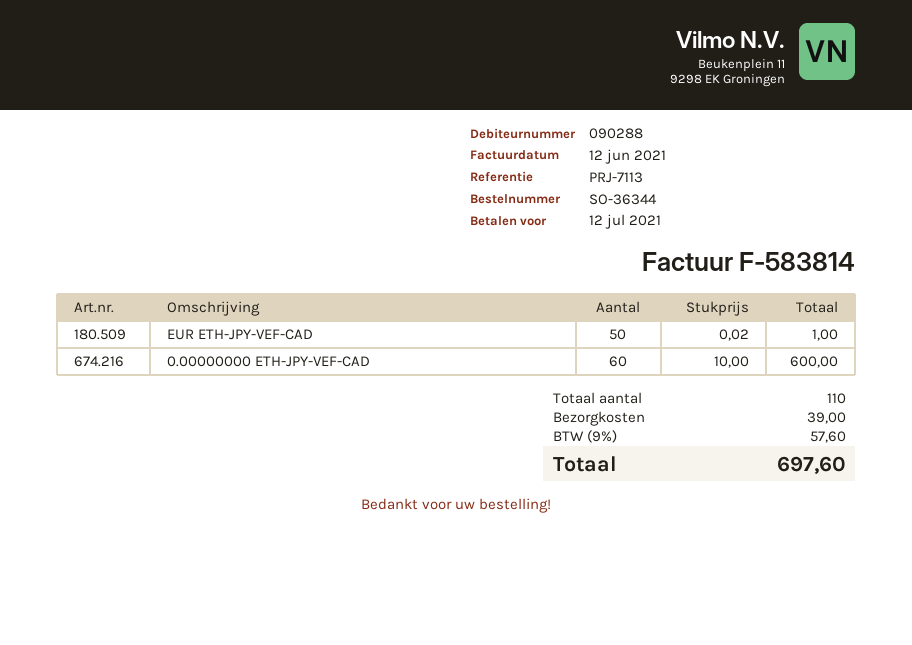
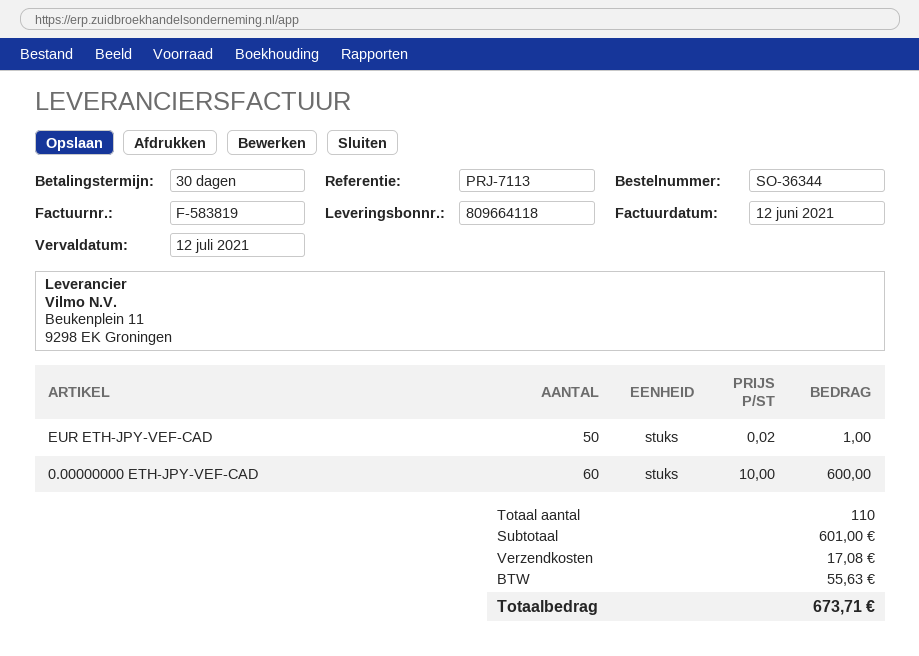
invoice number: F-583814 -> F-583819
shipping: 39.00 -> 17.08
tax: 57.60 -> 55.63
total: 697.60 -> 673.71

